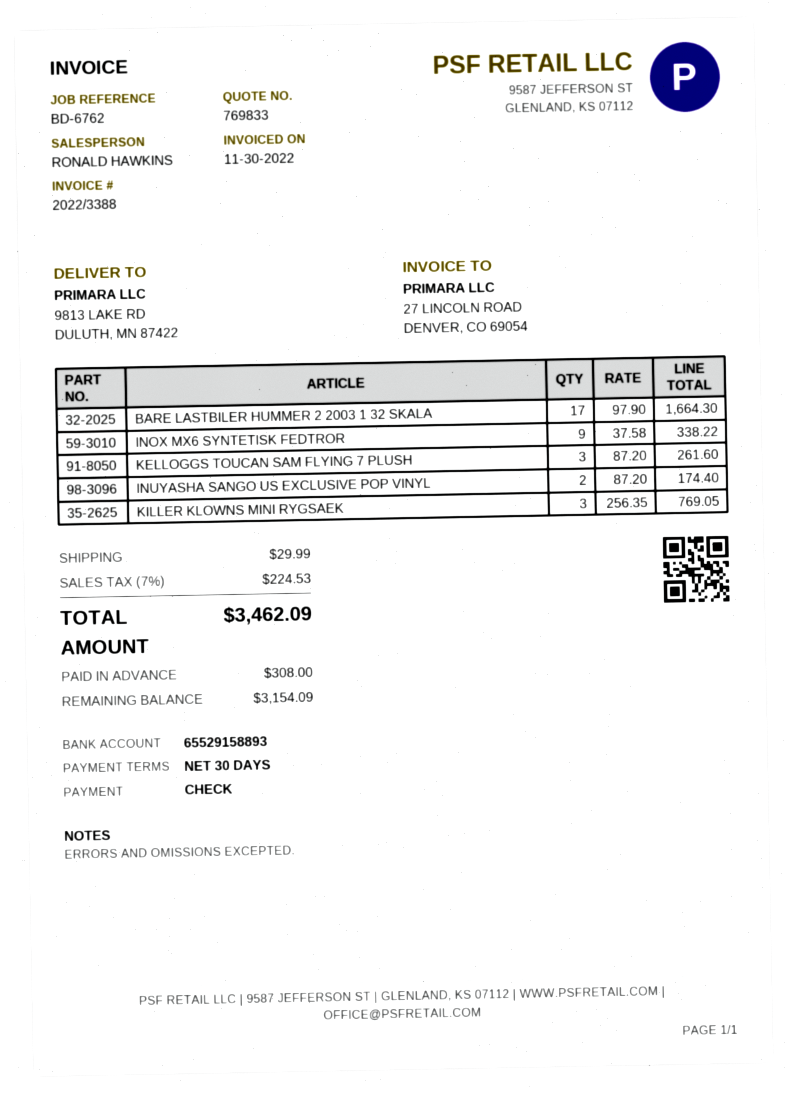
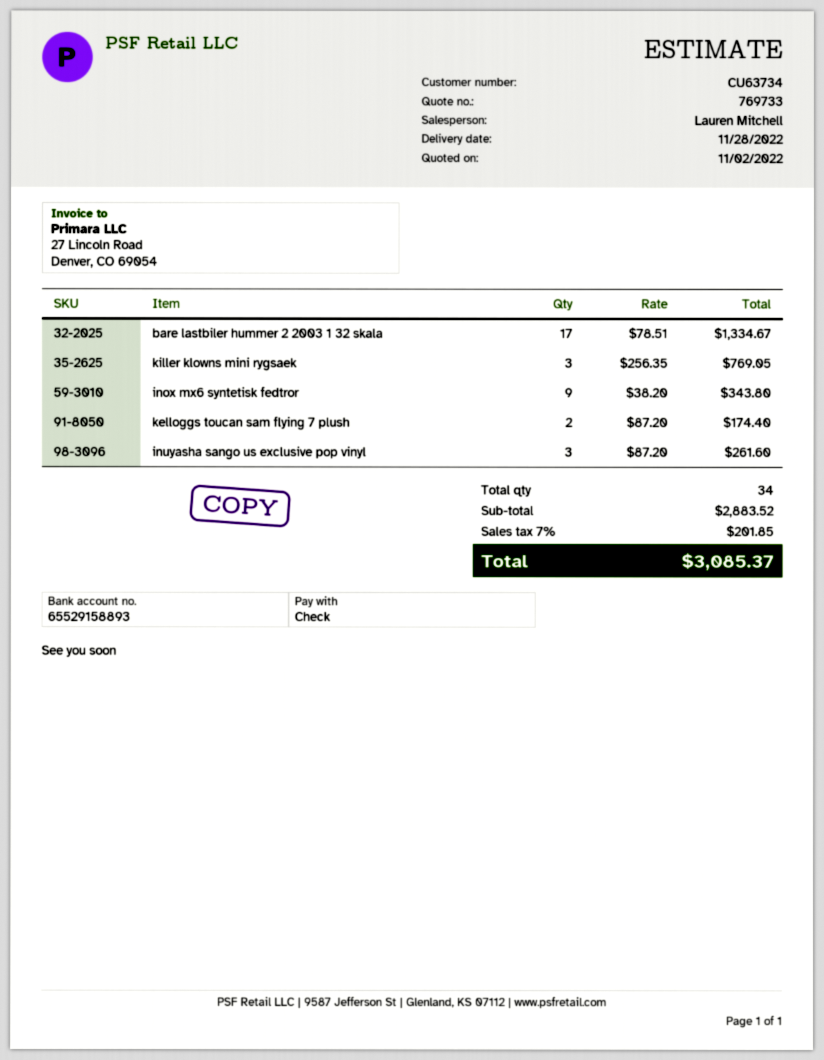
quote number: 769833 -> 769733
sales rep: RONALD HAWKINS -> Lauren Mitchell
BARE LASTBILER HUMMER 2 2003 1 32 SKALA: 17 x 97.90 = 1664.30 -> 17 x 78.51 = 1334.67
INOX MX6 SYNTETISK FEDTROR: 9 x 37.58 = 338.22 -> 9 x 38.20 = 343.80
KELLOGGS TOUCAN SAM FLYING 7 PLUSH: 3 x 87.20 = 261.60 -> 2 x 87.20 = 174.40
INUYASHA SANGO US EXCLUSIVE POP VINYL: 2 x 87.20 = 174.40 -> 3 x 87.20 = 261.60
shipping: 29.99 -> none
tax: 7% = 224.53 -> 7% = 201.85
total: 3462.09 -> 3085.37

